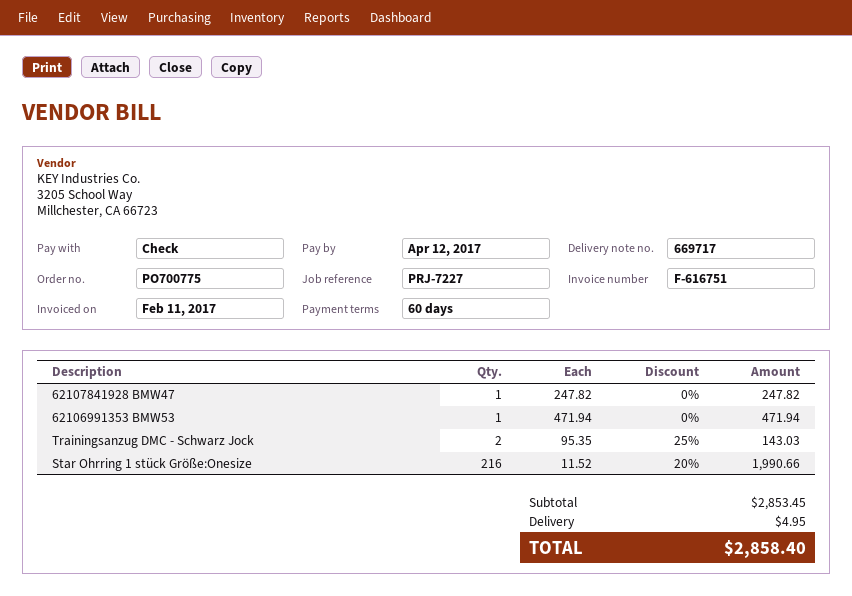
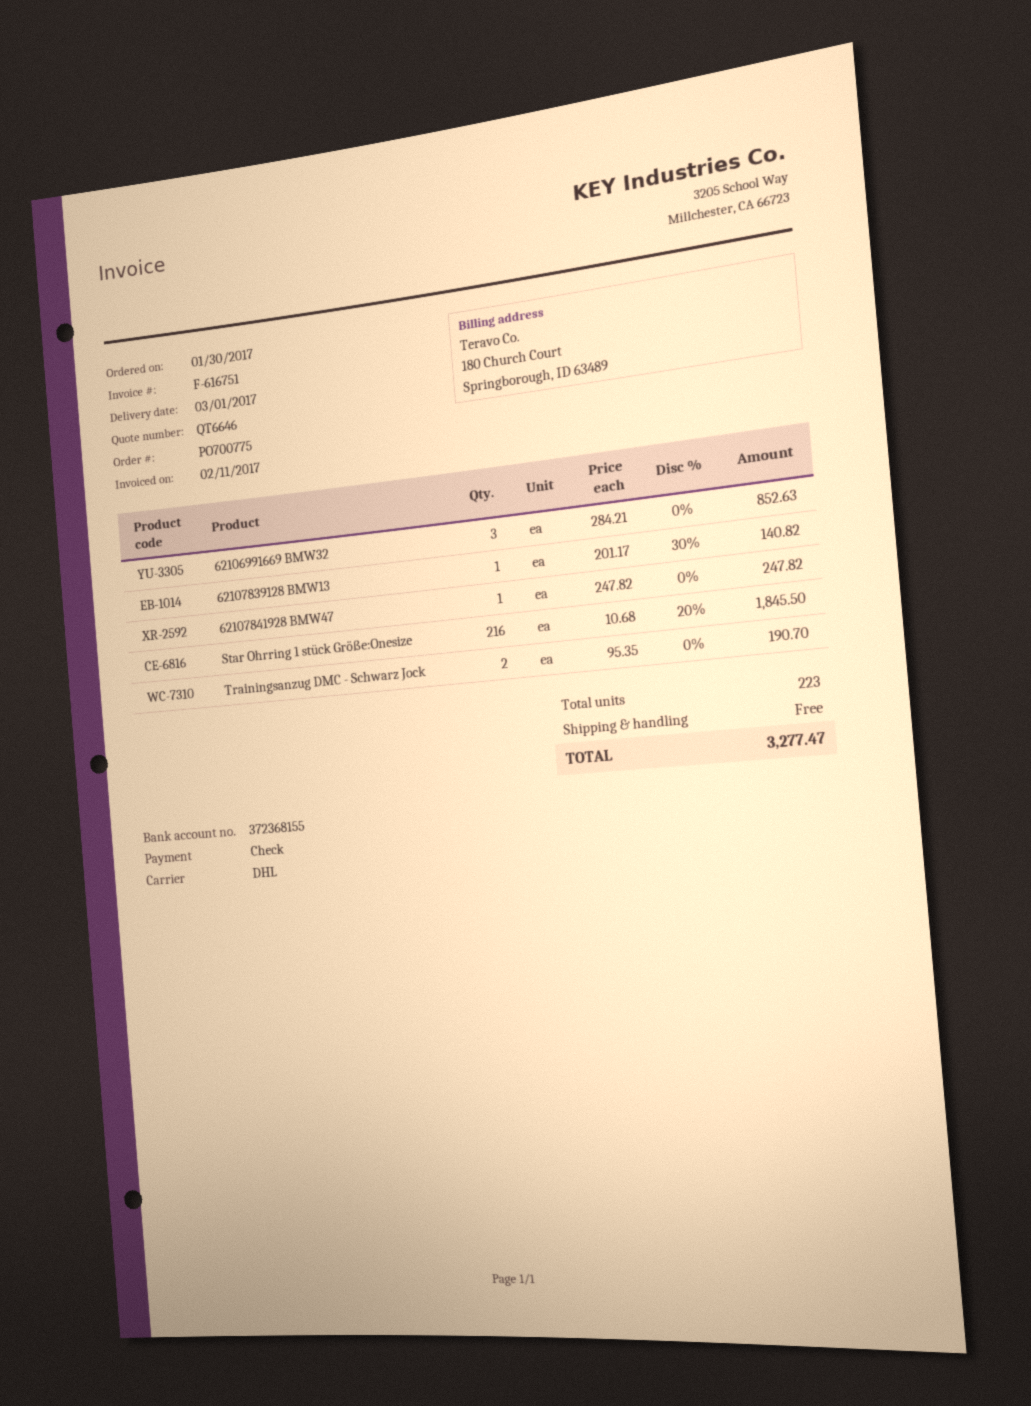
62106991353 BMW53: 1 x 471.94 = 471.94 -> none
Trainingsanzug DMC - Schwarz Jock: 2 x 95.35 - 25% = 143.03 -> 2 x 95.35 = 190.70
Star Ohrring 1 stück Größe:Onesize: 216 x 11.52 - 20% = 1990.66 -> 216 x 10.68 - 20% = 1845.50
62106991669 BMW32: none -> 3 x 284.21 = 852.63
62107839128 BMW13: none -> 1 x 201.17 - 30% = 140.82
shipping: 4.95 -> 0.00
total: 2858.40 -> 3277.47

